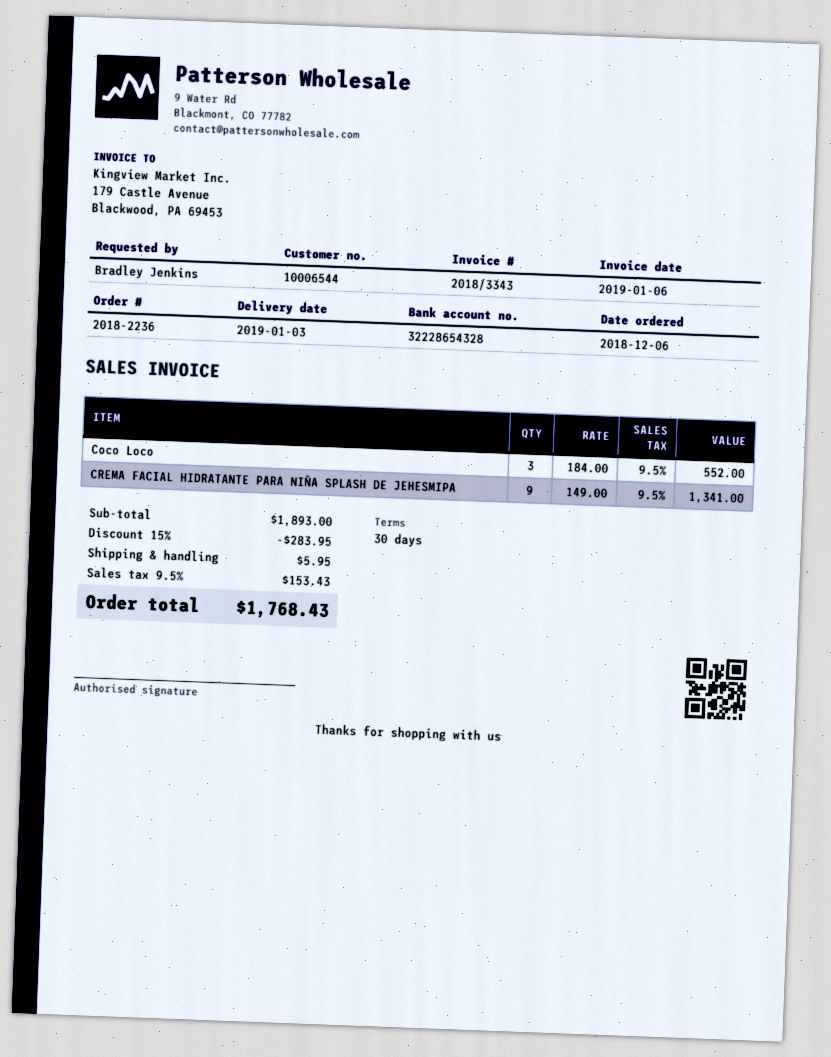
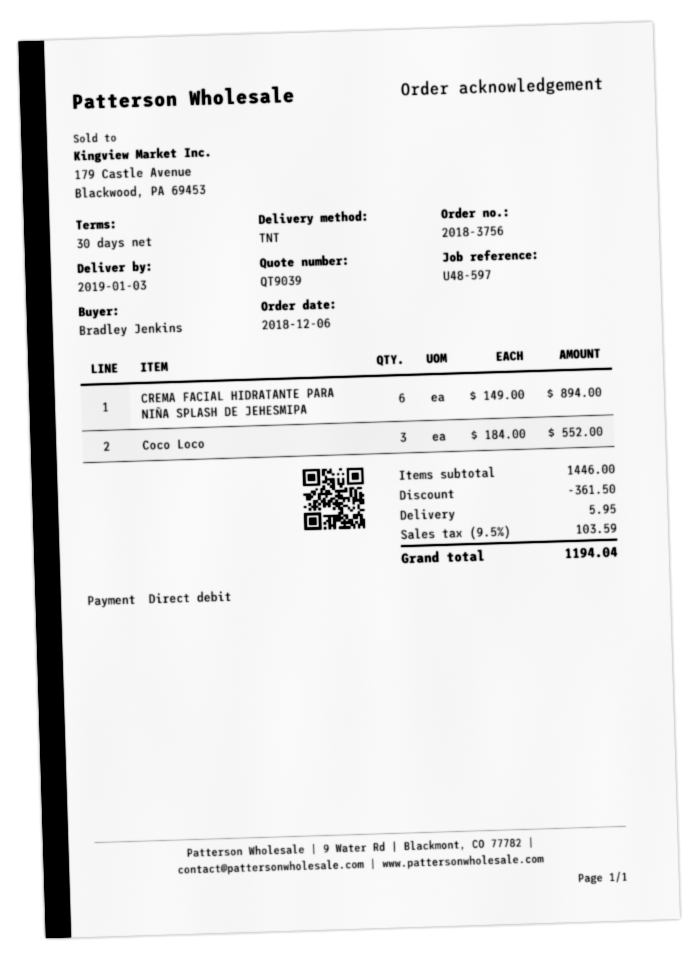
order number: 2018-2236 -> 2018-3756
CREMA FACIAL HIDRATANTE PARA NIÑA SPLASH DE JEHESMIPA: 9 x 149.00 = 1341.00 -> 6 x 149.00 = 894.00
subtotal: 1893.00 -> 1446.00
discount: 283.95 -> 361.50
tax: 9.5% = 153.43 -> 9.5% = 103.59
total: 1768.43 -> 1194.04

